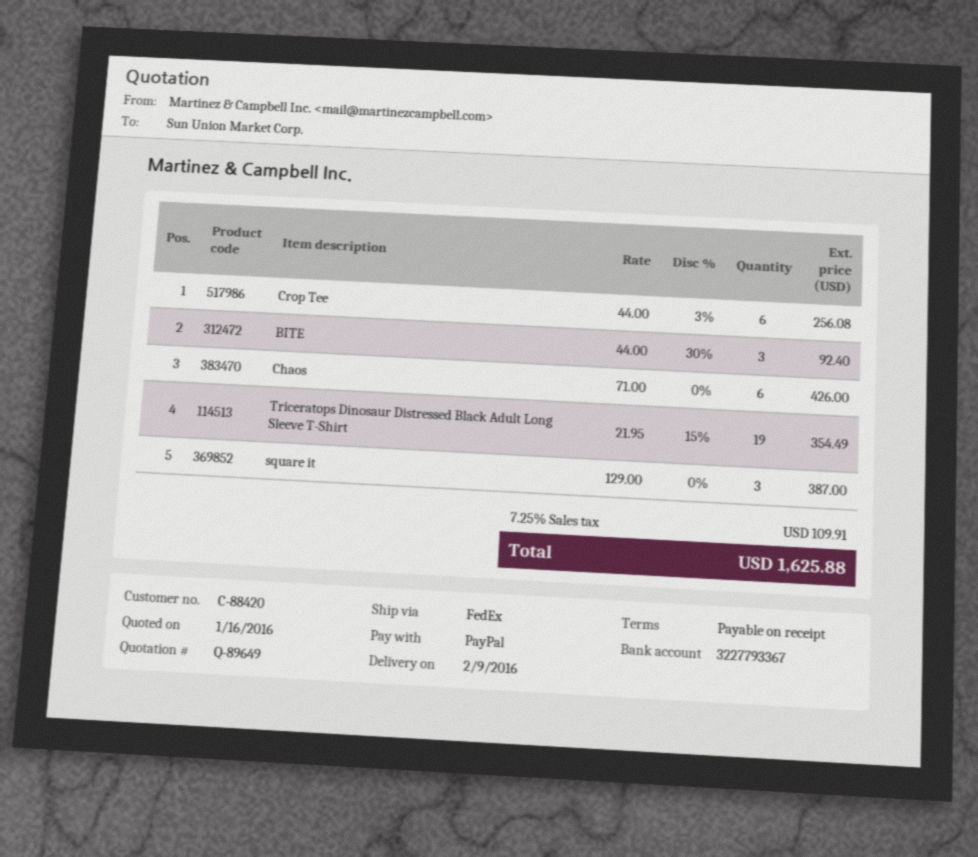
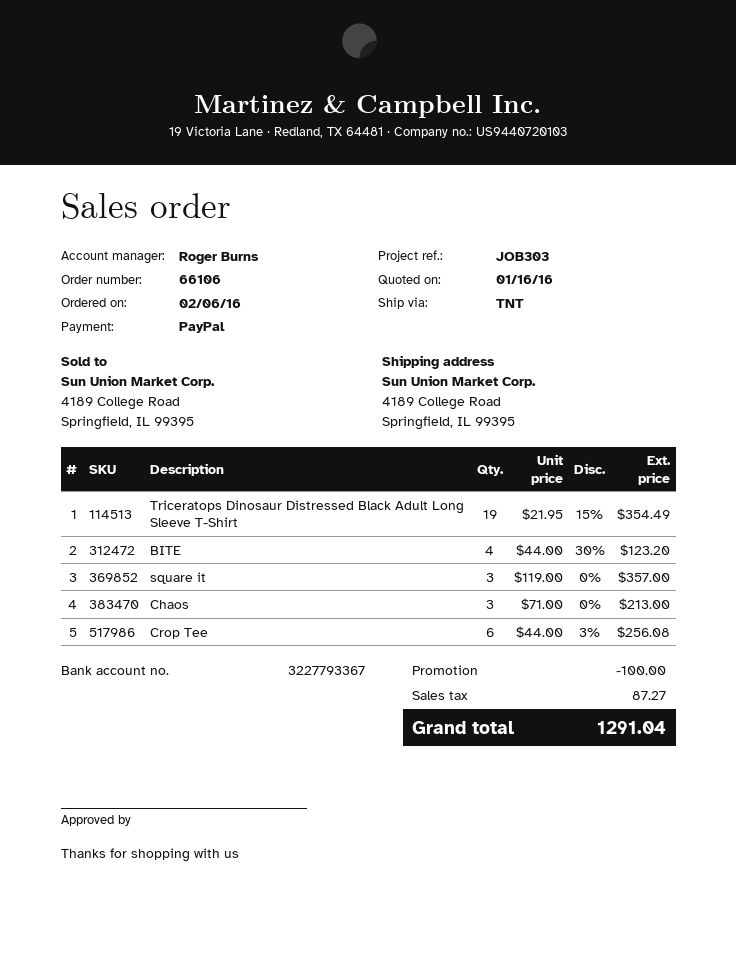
shipping method: FedEx -> TNT
BITE: 3 x 44.00 - 30% = 92.40 -> 4 x 44.00 - 30% = 123.20
Chaos: 6 x 71.00 = 426.00 -> 3 x 71.00 = 213.00
square it: 3 x 129.00 = 387.00 -> 3 x 119.00 = 357.00
discount: none -> 100.00
tax: 109.91 -> 87.27
total: 1625.88 -> 1291.04

